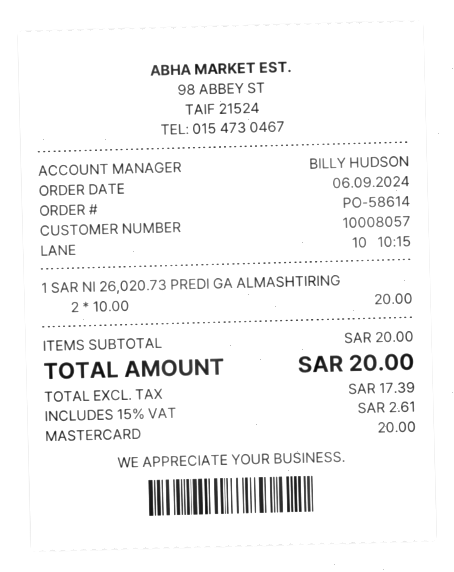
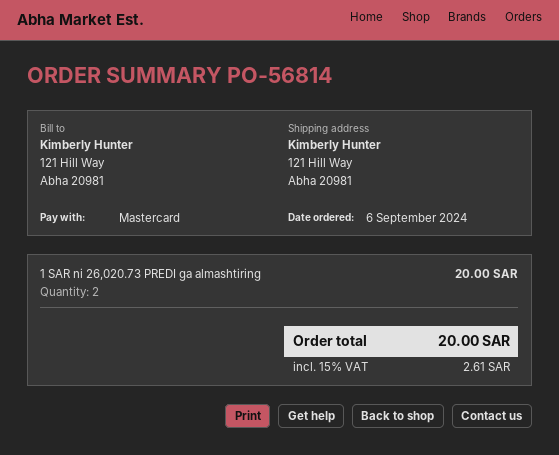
order number: PO-58614 -> PO-56814

